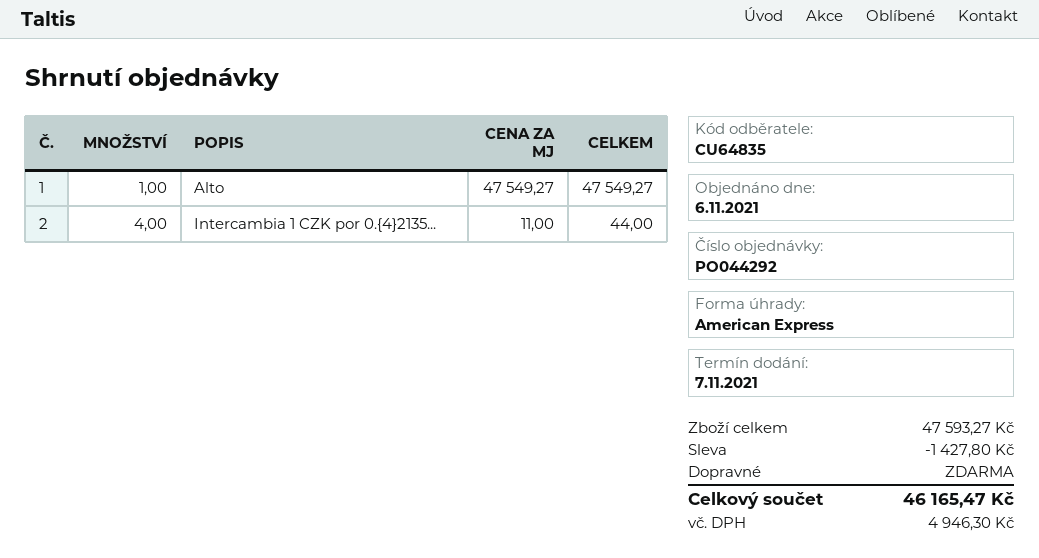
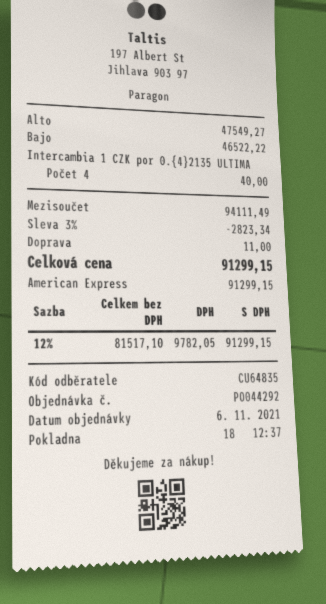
Intercambia 1 CZK por 0.{4}2135...: 4 for 44.00 -> 4 for 40.00
Bajo: none -> 1 for 46522.22
subtotal: 47593.27 -> 94111.49
discount: 1427.80 -> 2823.34
shipping: 0.00 -> 11.00
tax: 4946.30 -> 9782.05
total: 46165.47 -> 91299.15

